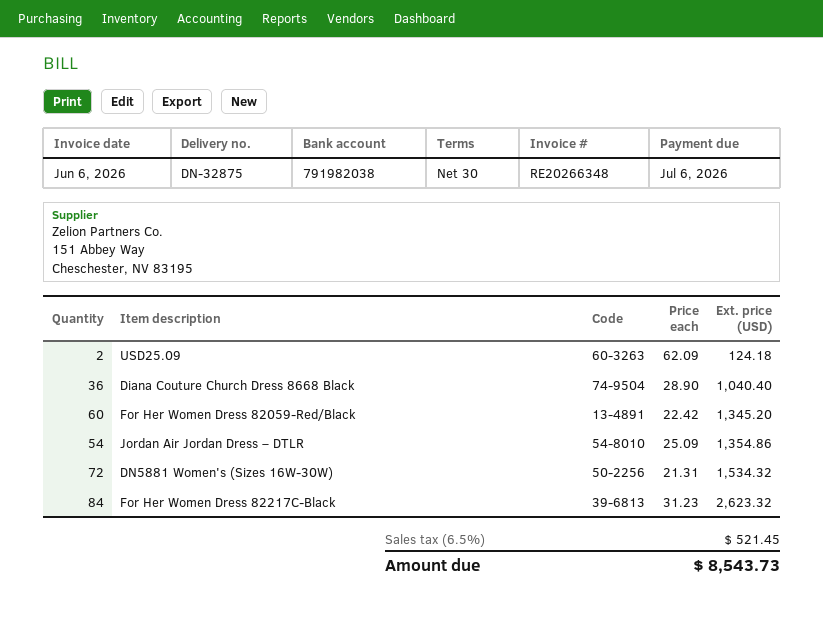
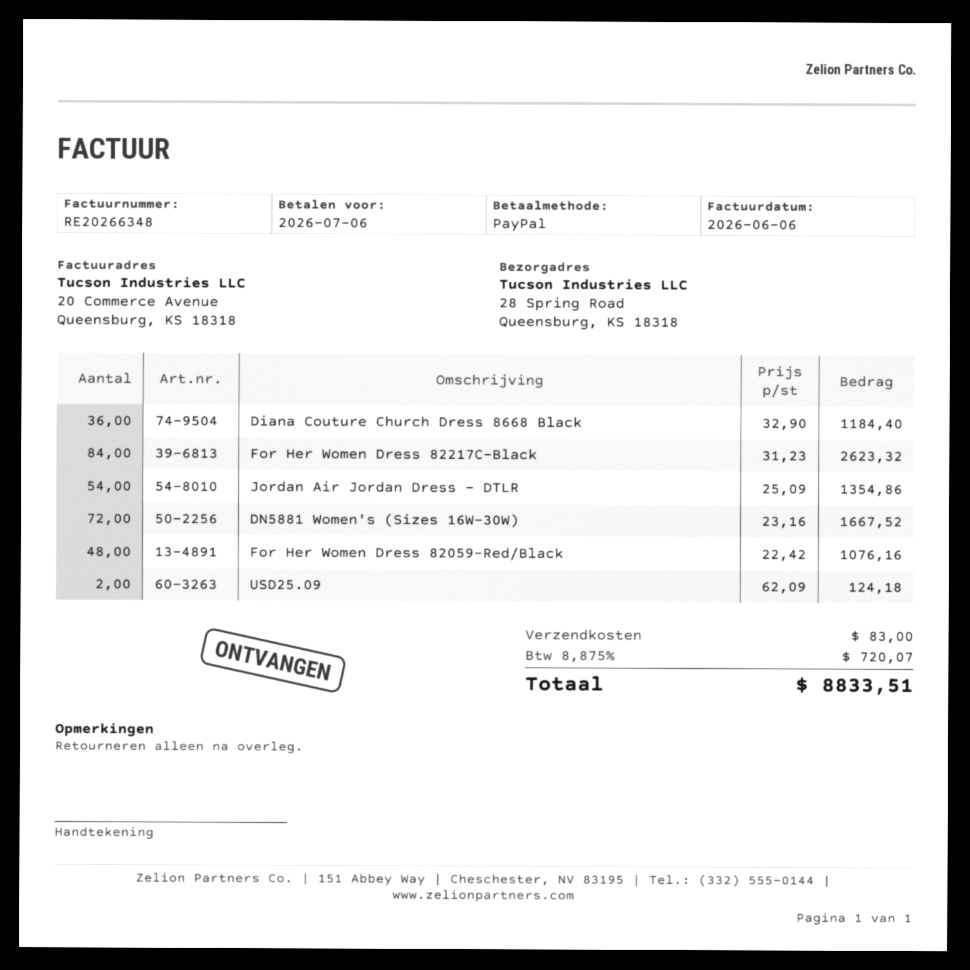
Diana Couture Church Dress 8668 Black: 36 x 28.90 = 1040.40 -> 36 x 32.90 = 1184.40
For Her Women Dress 82059-Red/Black: 60 x 22.42 = 1345.20 -> 48 x 22.42 = 1076.16
DN5881 Women's (Sizes 16W-30W): 72 x 21.31 = 1534.32 -> 72 x 23.16 = 1667.52
shipping: none -> 83.00
tax: 6.5% = 521.45 -> 8.875% = 720.07
total: 8543.73 -> 8833.51

